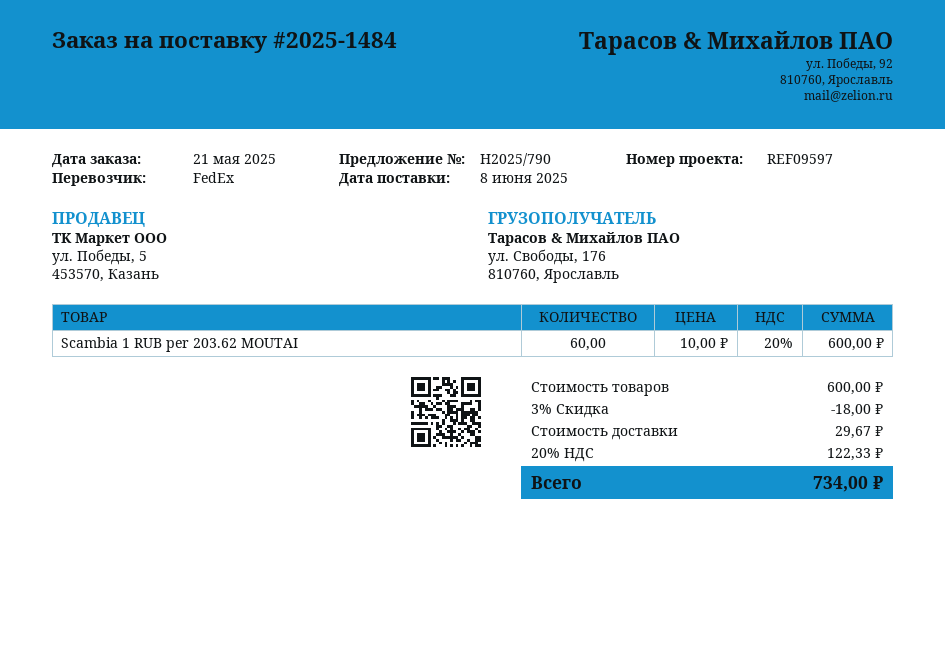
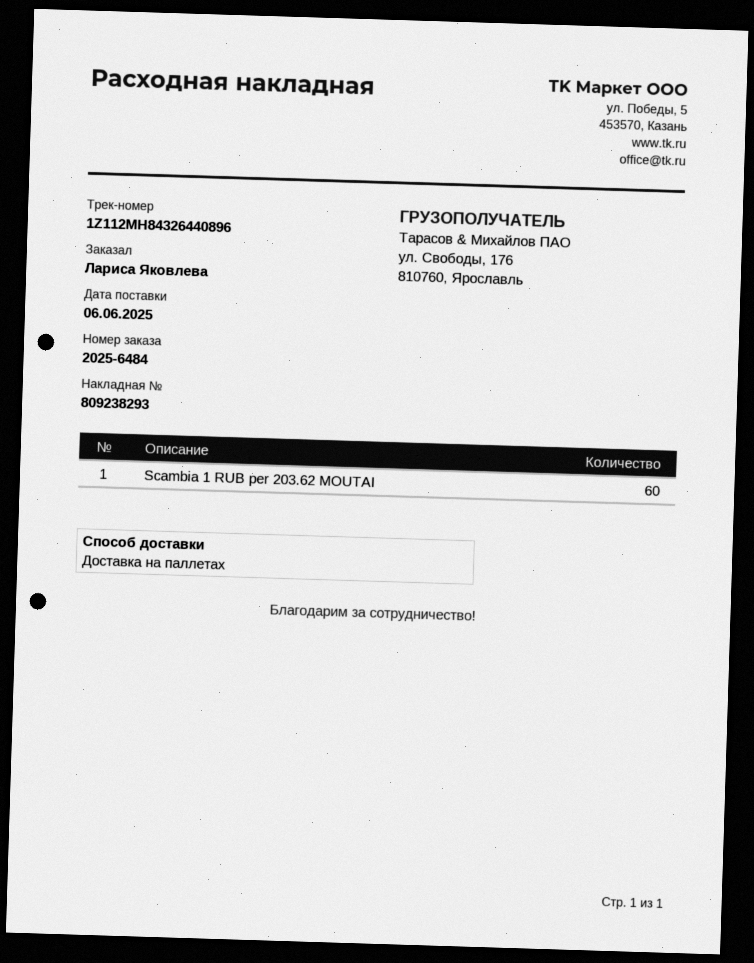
order number: 2025-1484 -> 2025-6484
delivery date: 2025-06-08 -> 2025-06-06
shipping method: FedEx -> pallet freight

